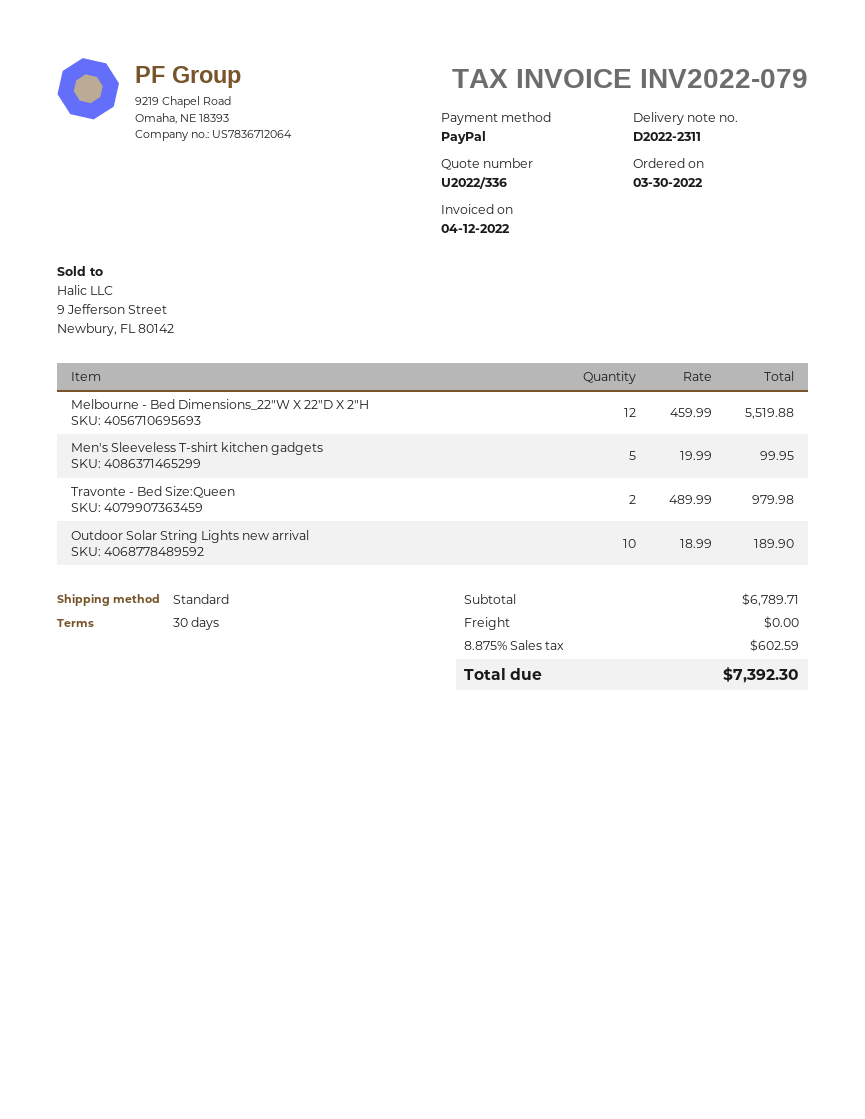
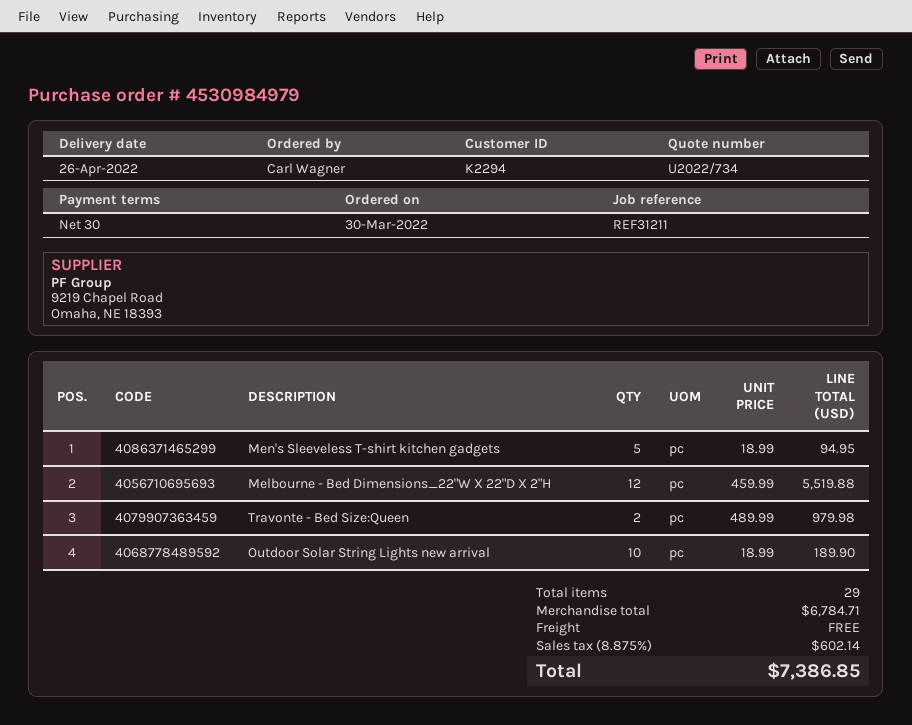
quote number: U2022/336 -> U2022/734
Men's Sleeveless T-shirt kitchen gadgets: 5 x 19.99 = 99.95 -> 5 x 18.99 = 94.95
subtotal: 6789.71 -> 6784.71
tax: 8.875% = 602.59 -> 8.875% = 602.14
total: 7392.30 -> 7386.85

